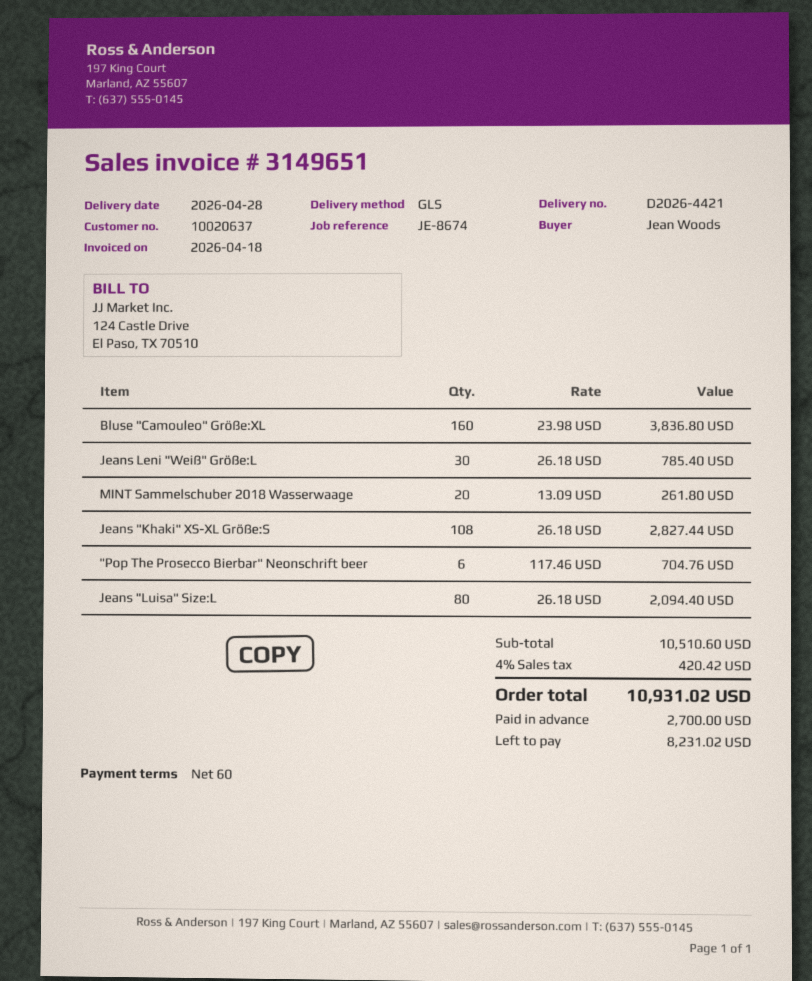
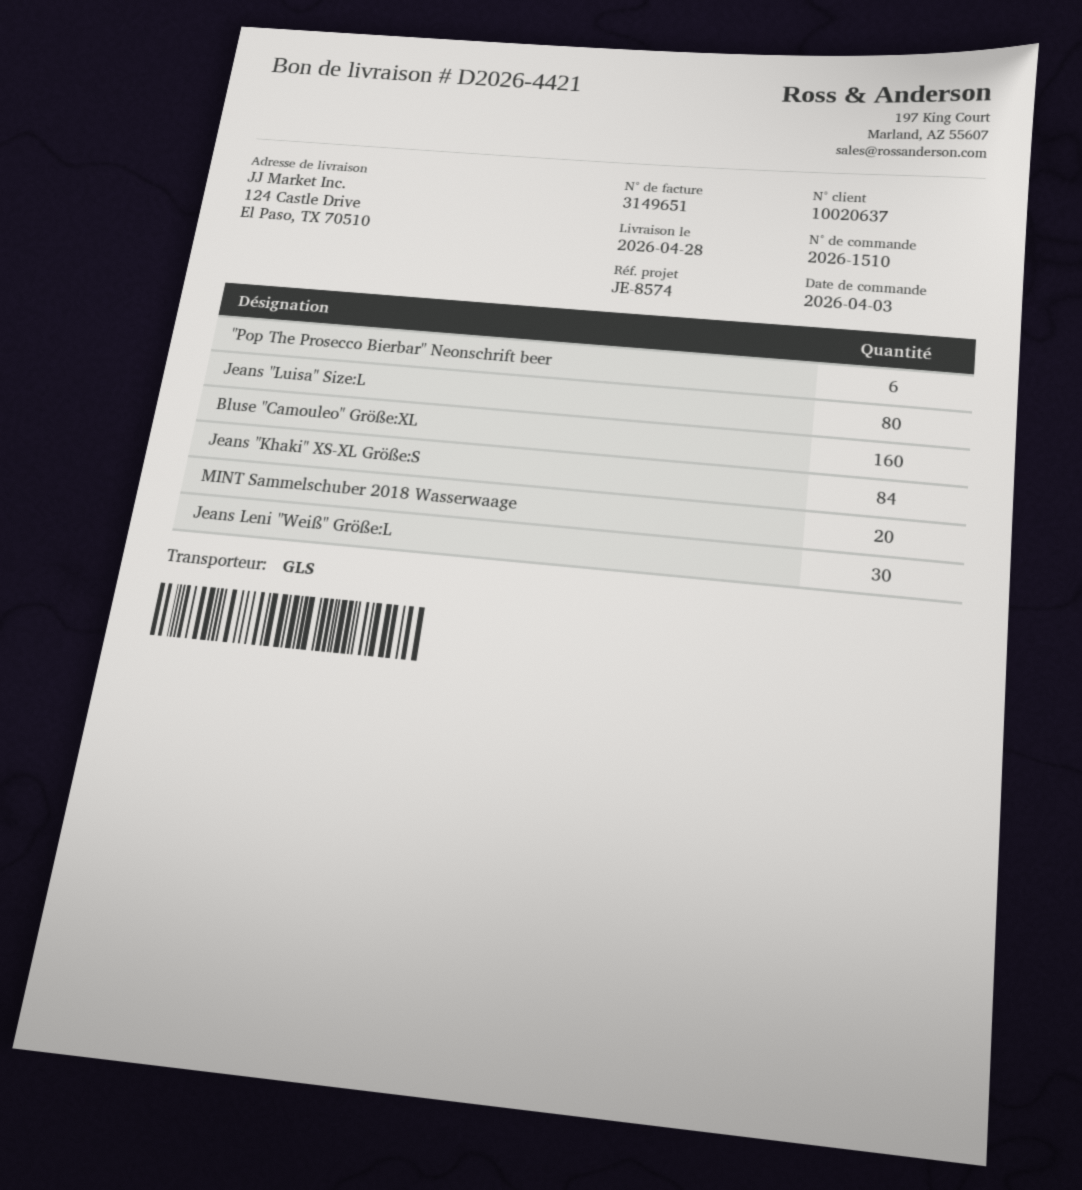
reference: JE-8674 -> JE-8574
Jeans "Khaki" XS-XL Größe:S: 108 -> 84

